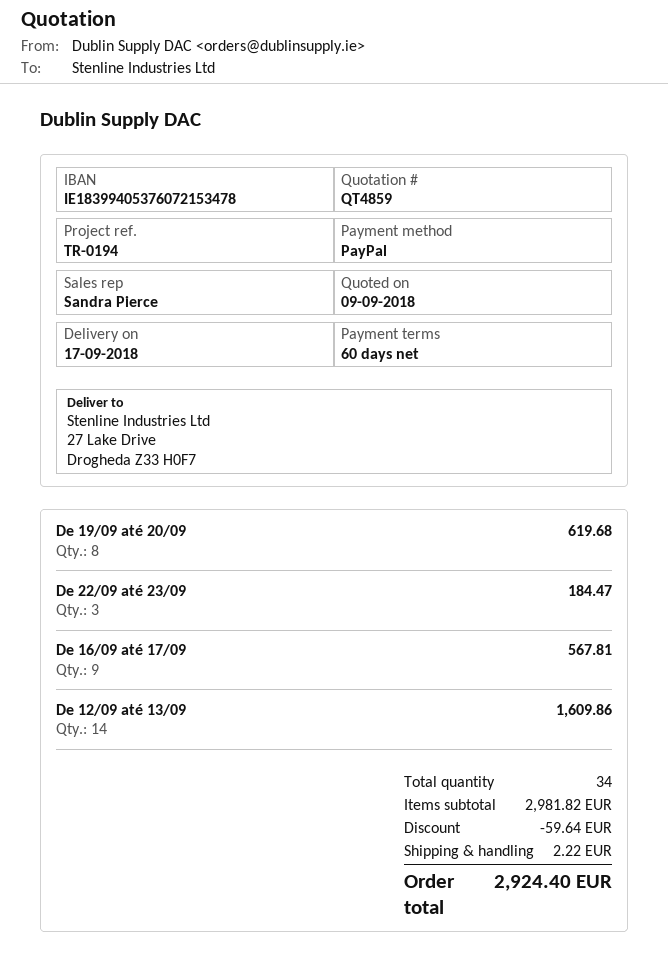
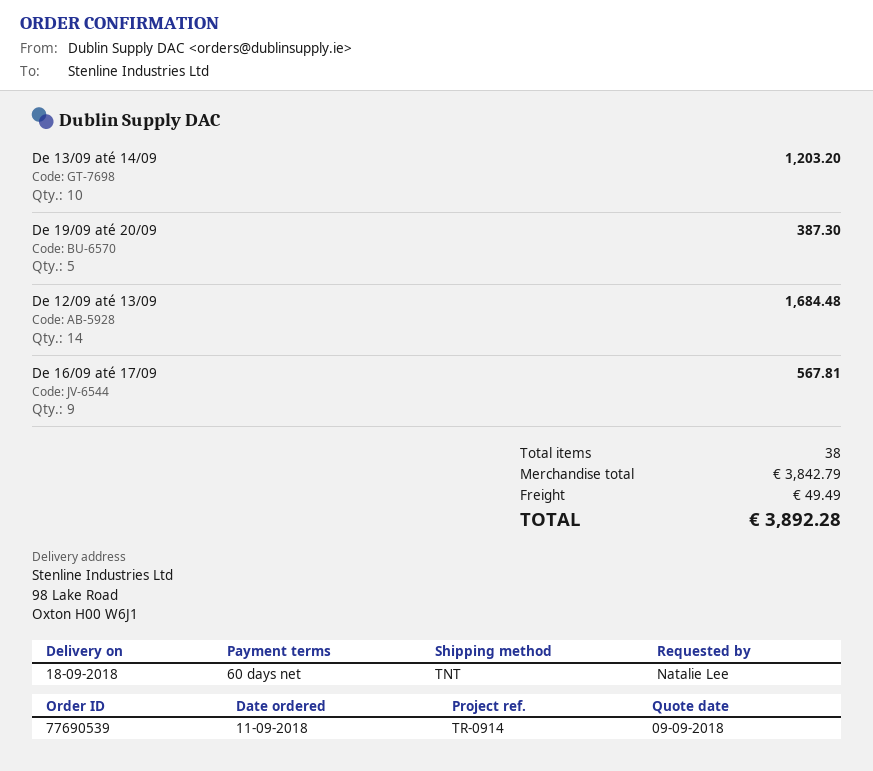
delivery date: 2018-09-17 -> 2018-09-18
reference: TR-0194 -> TR-0914
ship to: 27 Lake Drive, Drogheda Z33 H0F7 -> 98 Lake Road, Oxton H00 W6J1
De 19/09 até 20/09: 8 for 619.68 -> 5 for 387.30
De 22/09 até 23/09: 3 for 184.47 -> none
De 12/09 até 13/09: 14 for 1609.86 -> 14 for 1684.48
De 13/09 até 14/09: none -> 10 for 1203.20
total quantity: 34 -> 38
subtotal: 2981.82 -> 3842.79
discount: 59.64 -> none
shipping: 2.22 -> 49.49
total: 2924.40 -> 3892.28

